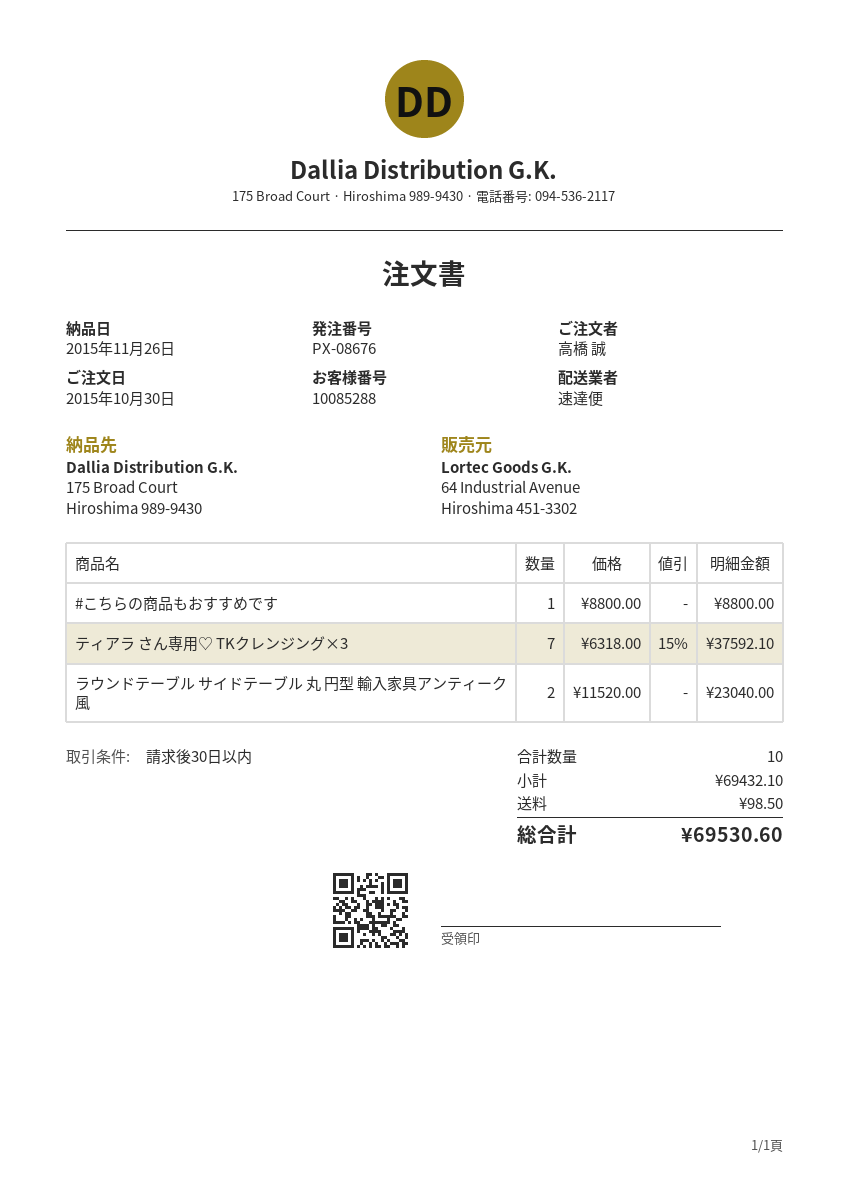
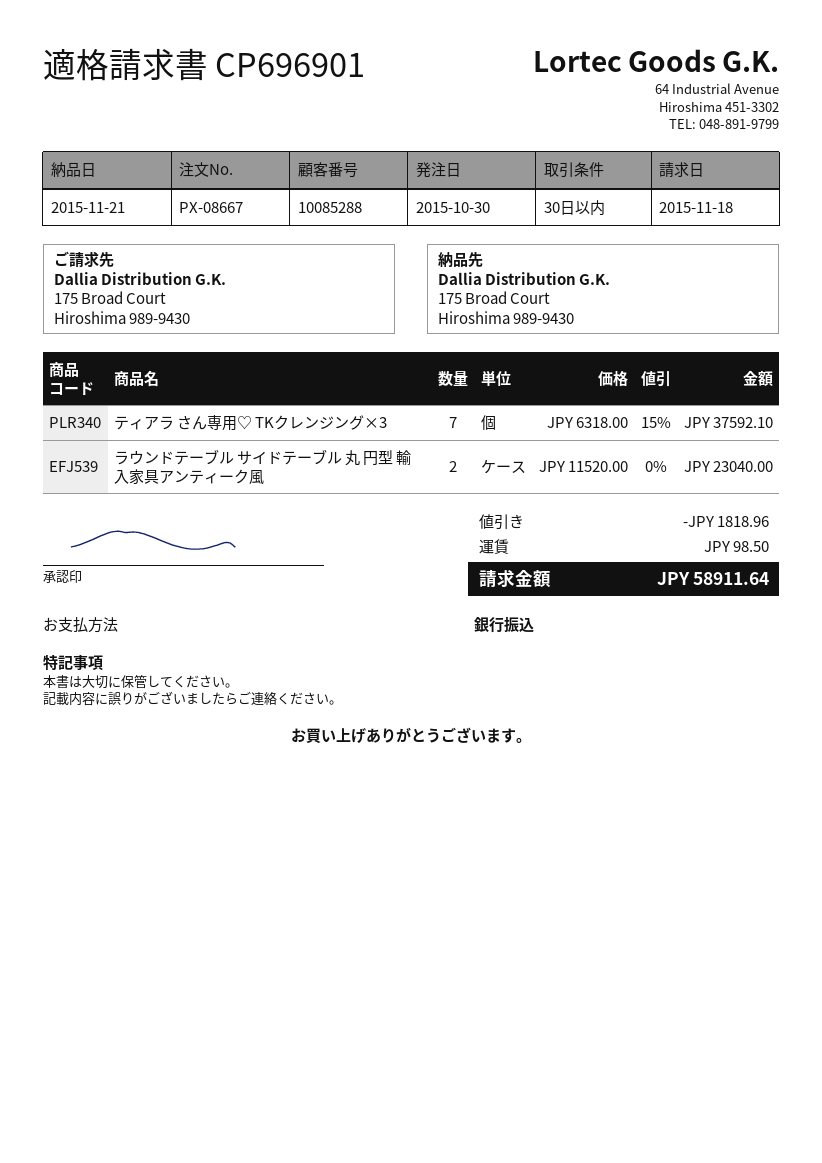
order number: PX-08676 -> PX-08667
delivery date: 2015-11-26 -> 2015-11-21
#こちらの商品もおすすめです: 1 x 8800.00 = 8800.00 -> none
discount: none -> 1818.96
total: 69530.60 -> 58911.64

